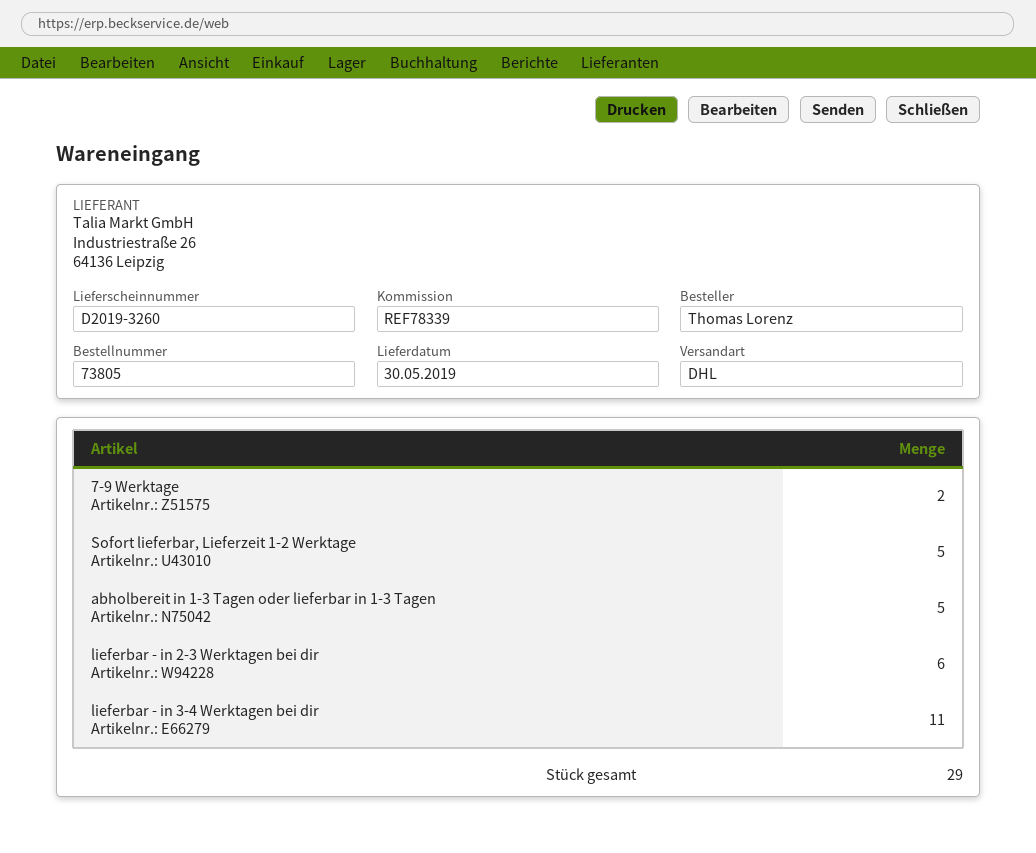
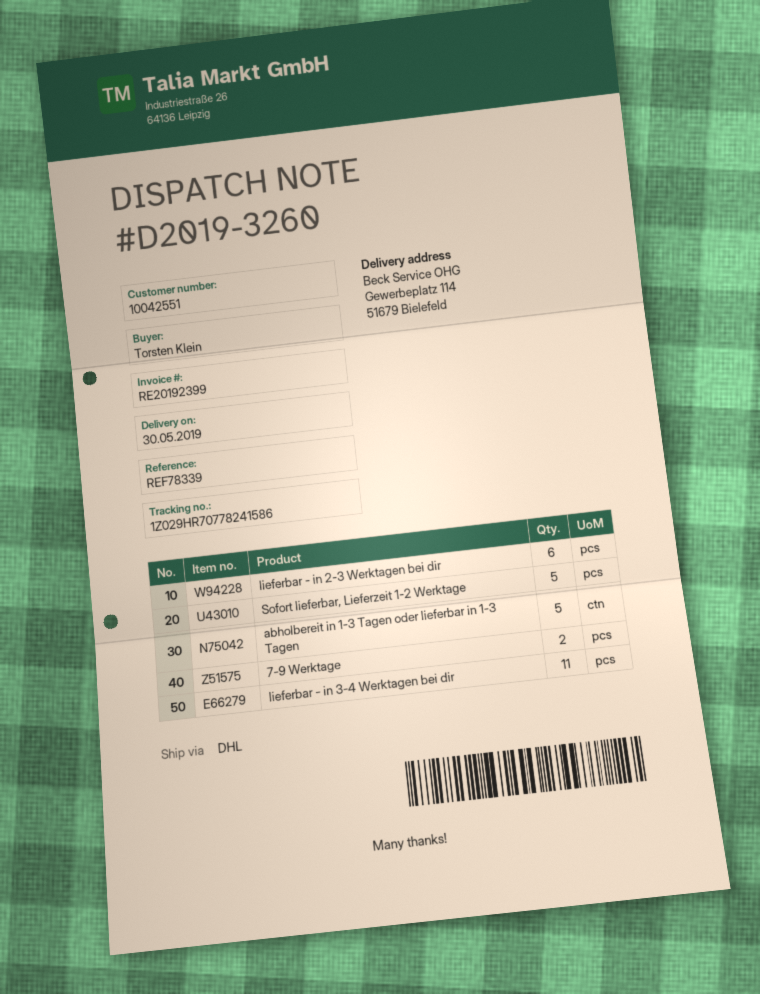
ordered by: Thomas Lorenz -> Torsten Klein

